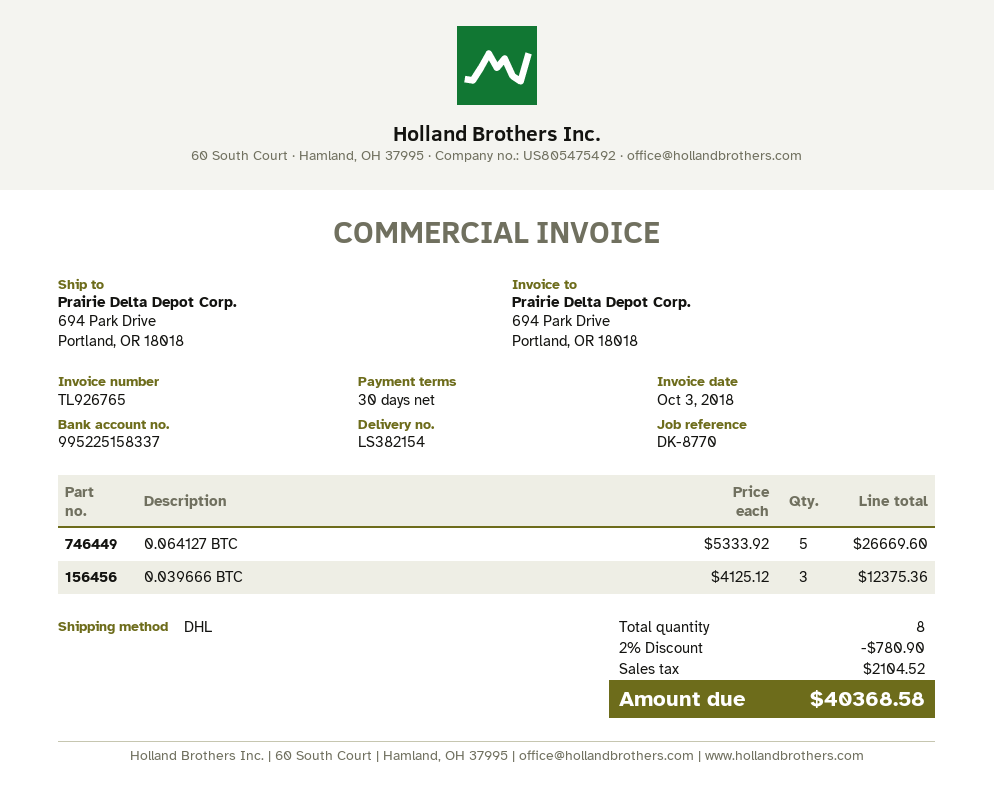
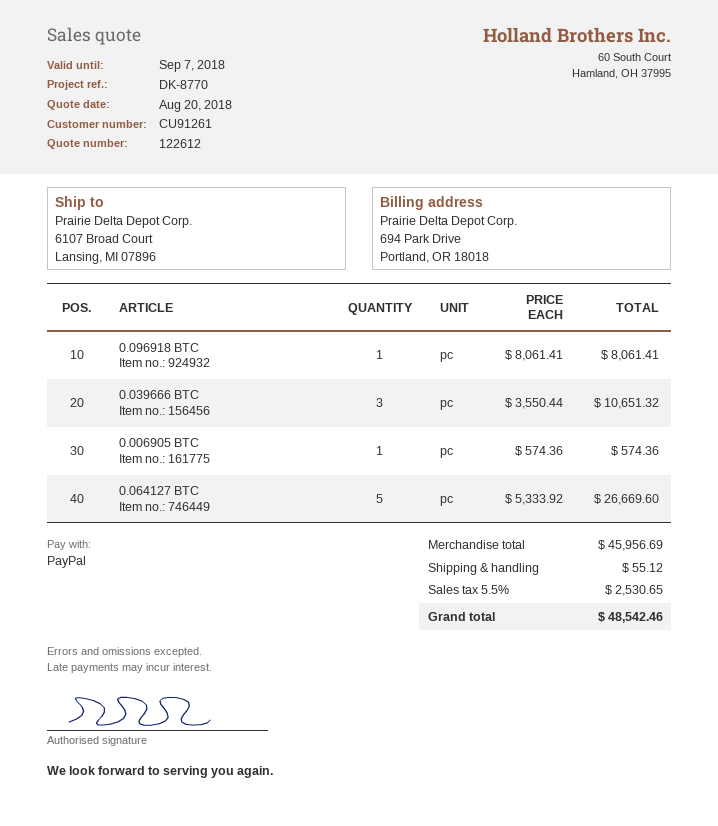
ship to: 694 Park Drive, Portland, OR 18018 -> 6107 Broad Court, Lansing, MI 07896
0.039666 BTC: 3 x 4125.12 = 12375.36 -> 3 x 3550.44 = 10651.32
0.096918 BTC: none -> 1 x 8061.41 = 8061.41
0.006905 BTC: none -> 1 x 574.36 = 574.36
discount: 2% = 780.90 -> none
shipping: none -> 55.12
tax: 2104.52 -> 2530.65
total: 40368.58 -> 48542.46

